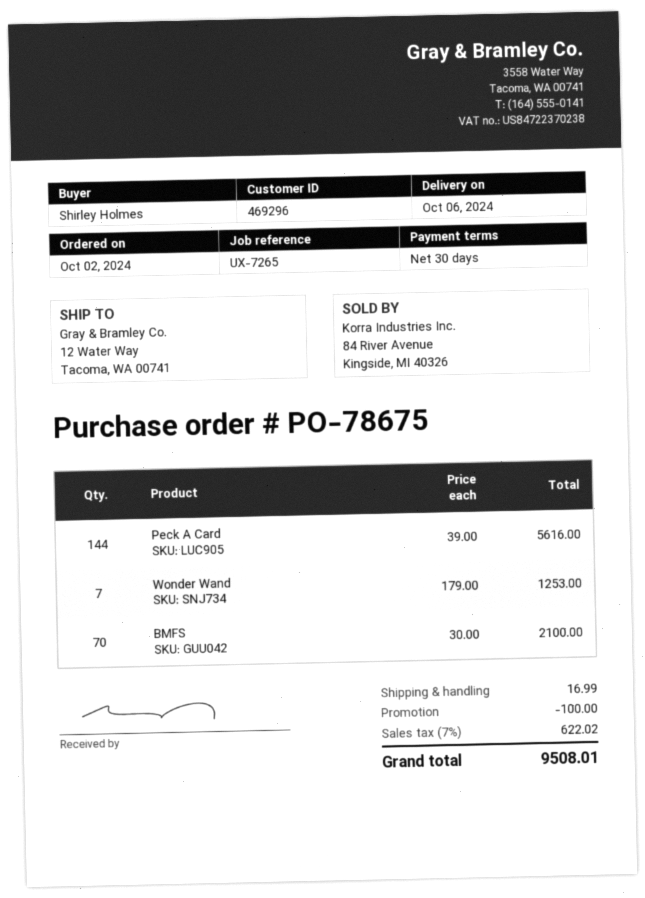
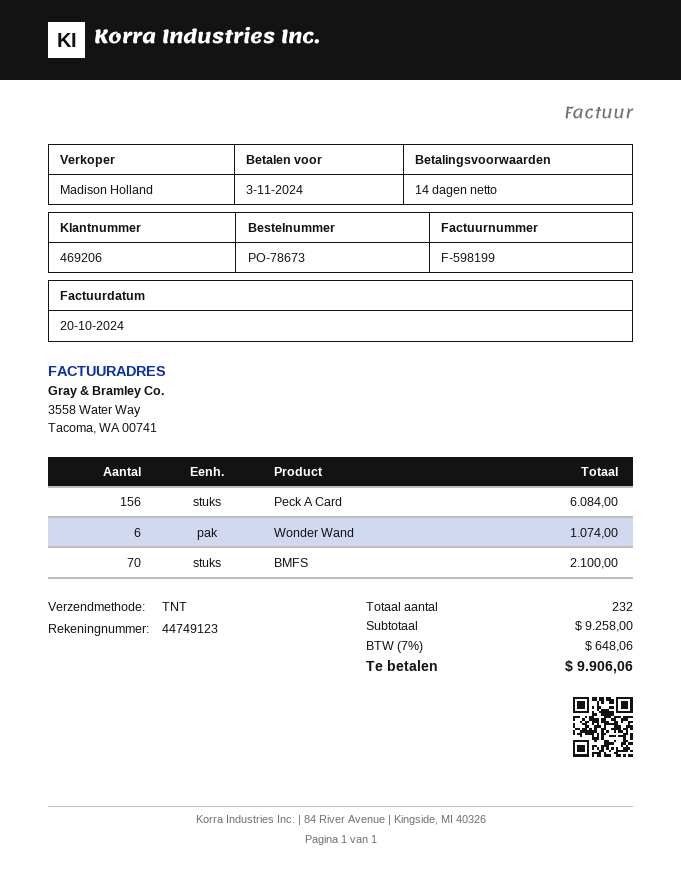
order number: PO-78675 -> PO-78673
payment terms: 30 days -> 14 days
customer number: 469296 -> 469206
Peck A Card: 144 for 5616.00 -> 156 for 6084.00
Wonder Wand: 7 for 1253.00 -> 6 for 1074.00
discount: 100.00 -> none
shipping: 16.99 -> none
tax: 7% = 622.02 -> 7% = 648.06
total: 9508.01 -> 9906.06

